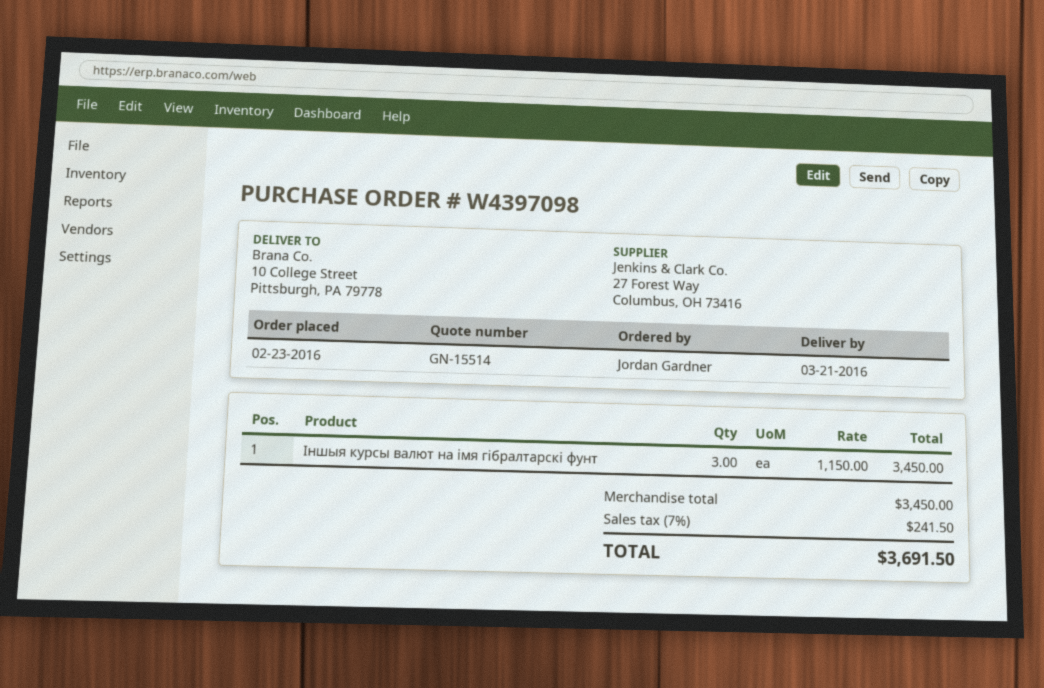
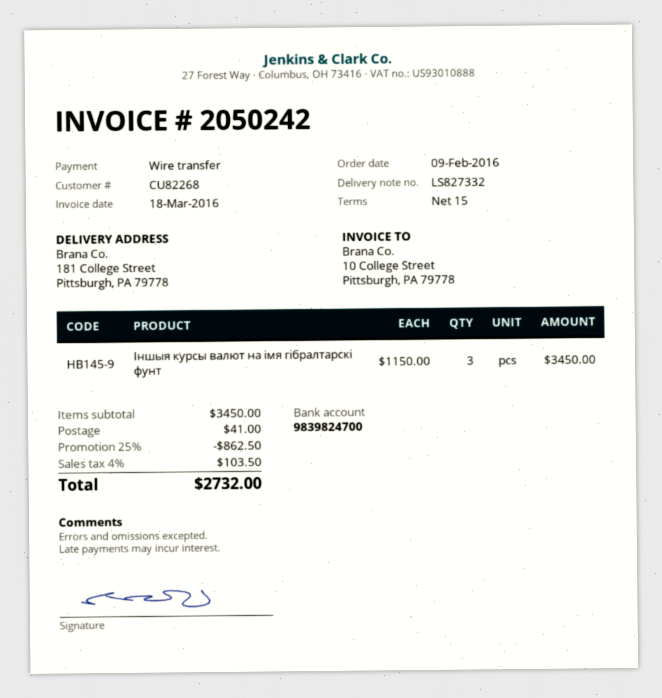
order date: 2016-02-23 -> 2016-02-09
ship to: 10 College Street, Pittsburgh, PA 79778 -> 181 College Street, Pittsburgh, PA 79778
discount: none -> 25% = 862.50
shipping: none -> 41.00
tax: 7% = 241.50 -> 4% = 103.50
total: 3691.50 -> 2732.00

